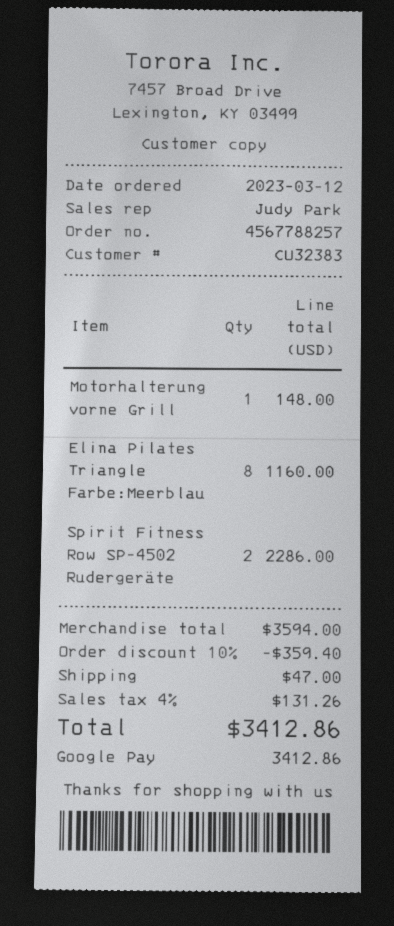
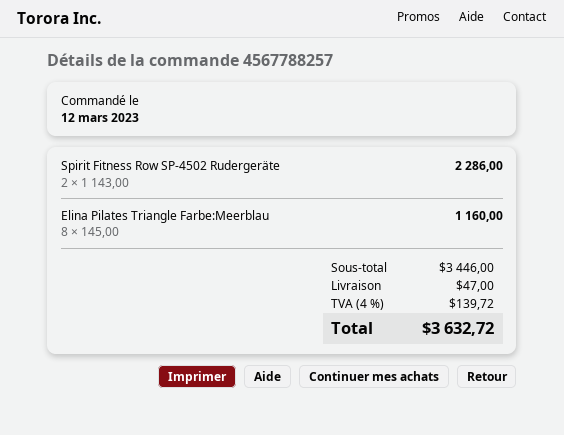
Motorhalterung vorne Grill: 1 for 148.00 -> none
subtotal: 3594.00 -> 3446.00
discount: 10% = 359.40 -> none
tax: 4% = 131.26 -> 4% = 139.72
total: 3412.86 -> 3632.72

